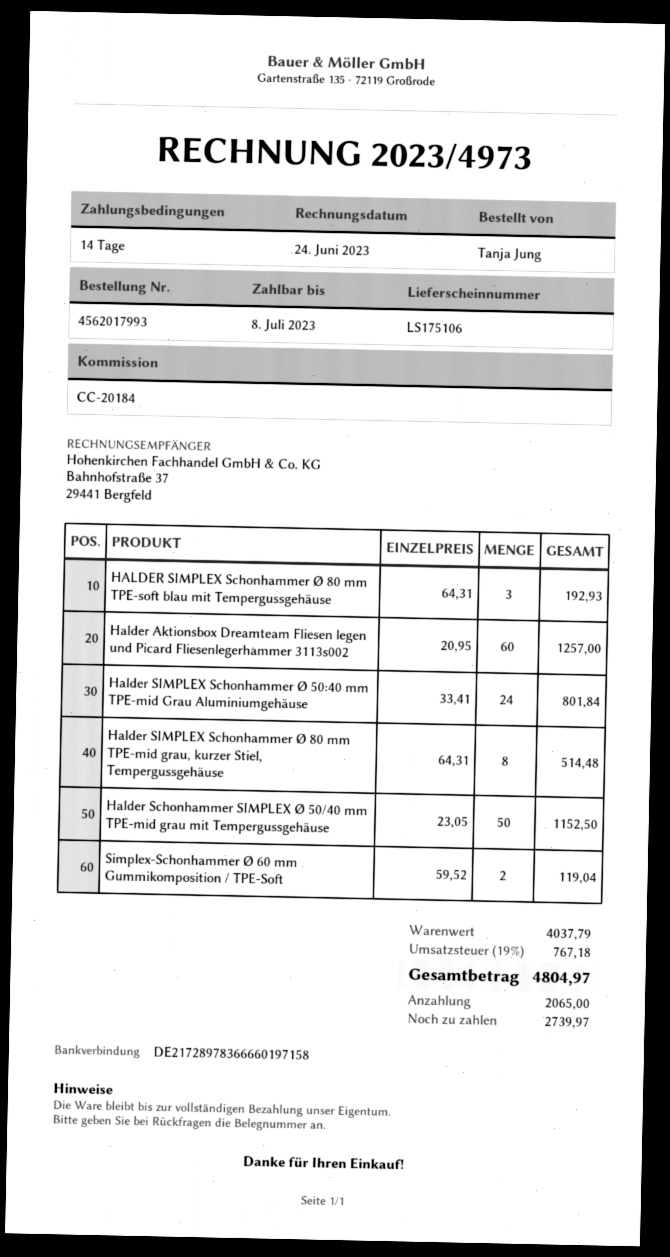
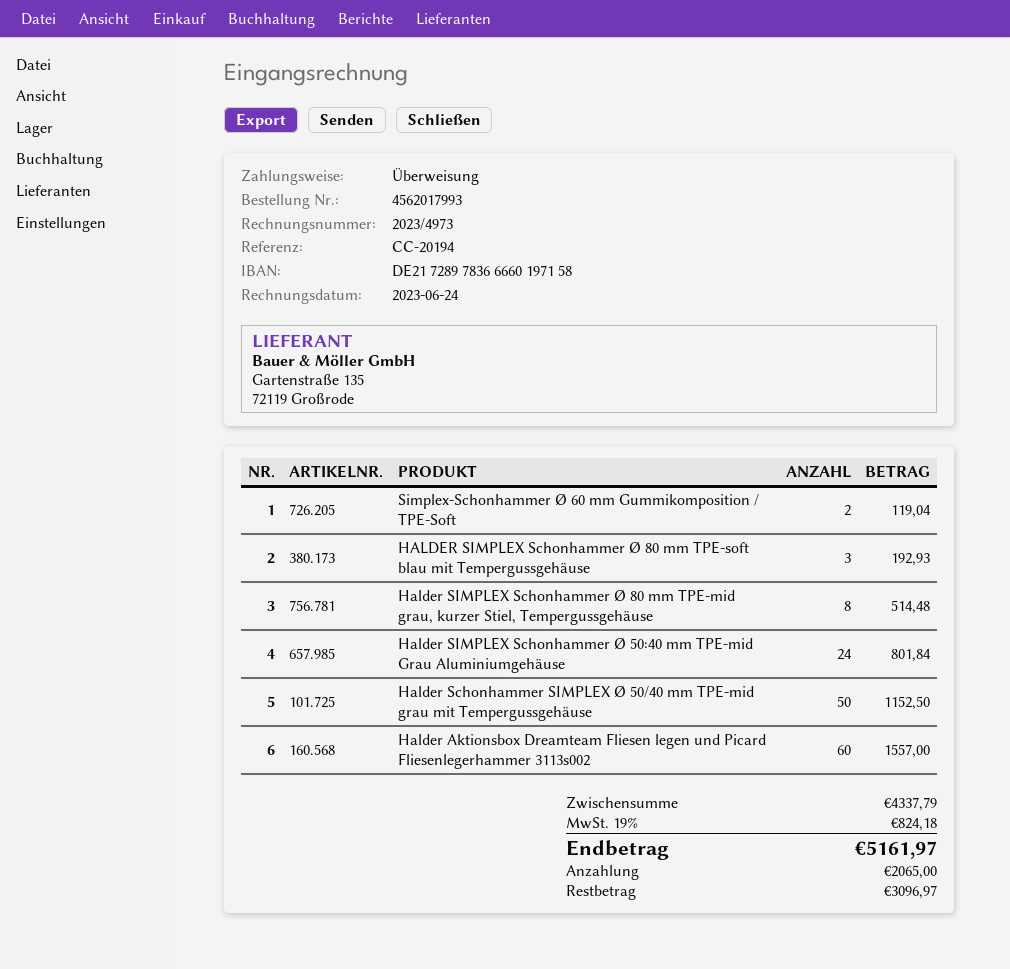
reference: CC-20184 -> CC-20194
Halder Aktionsbox Dreamteam Fliesen legen und Picard Fliesenlegerhammer 3113s002: 60 for 1257.00 -> 60 for 1557.00
subtotal: 4037.79 -> 4337.79
tax: 19% = 767.18 -> 19% = 824.18
total: 4804.97 -> 5161.97
balance: 2739.97 -> 3096.97

